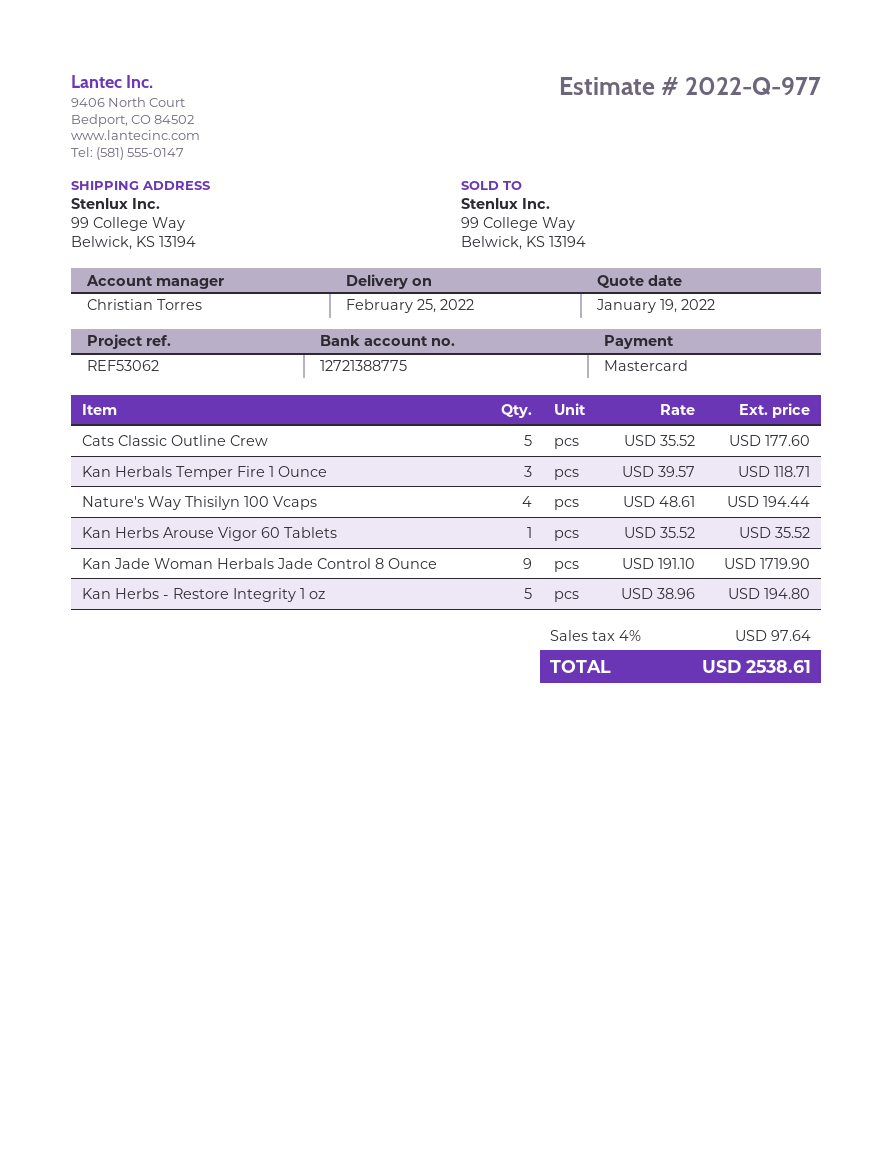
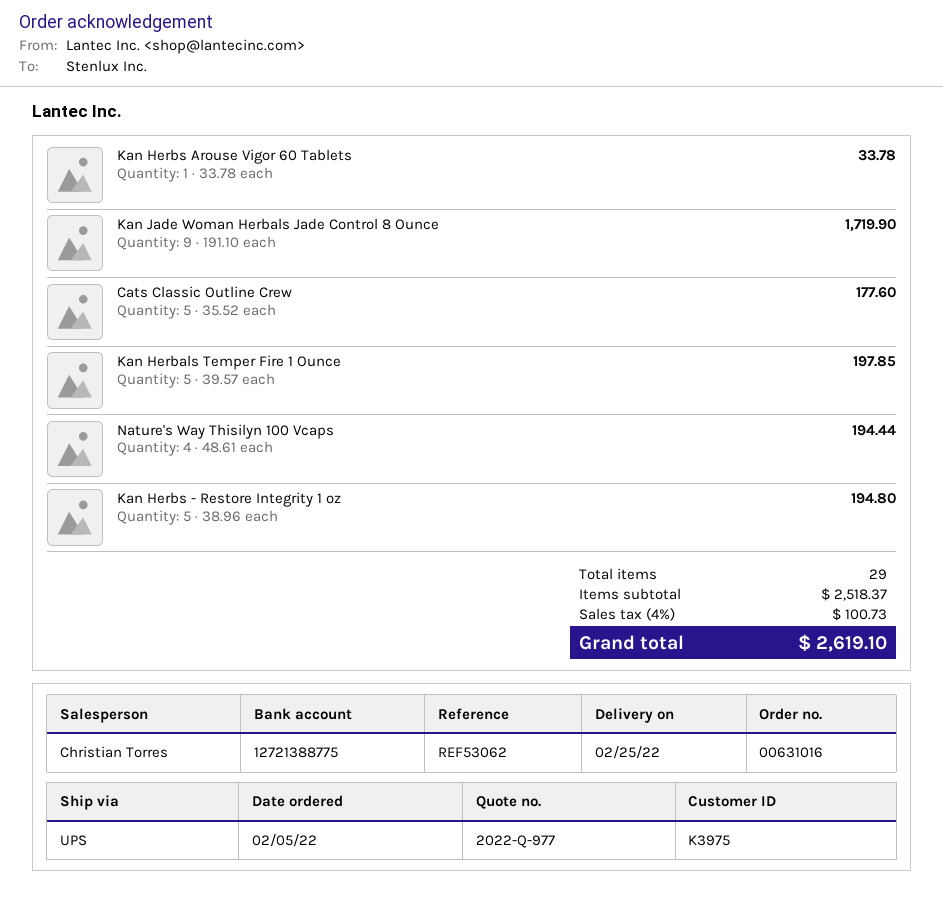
Kan Herbals Temper Fire 1 Ounce: 3 x 39.57 = 118.71 -> 5 x 39.57 = 197.85
Kan Herbs Arouse Vigor 60 Tablets: 1 x 35.52 = 35.52 -> 1 x 33.78 = 33.78
tax: 4% = 97.64 -> 4% = 100.73
total: 2538.61 -> 2619.10

